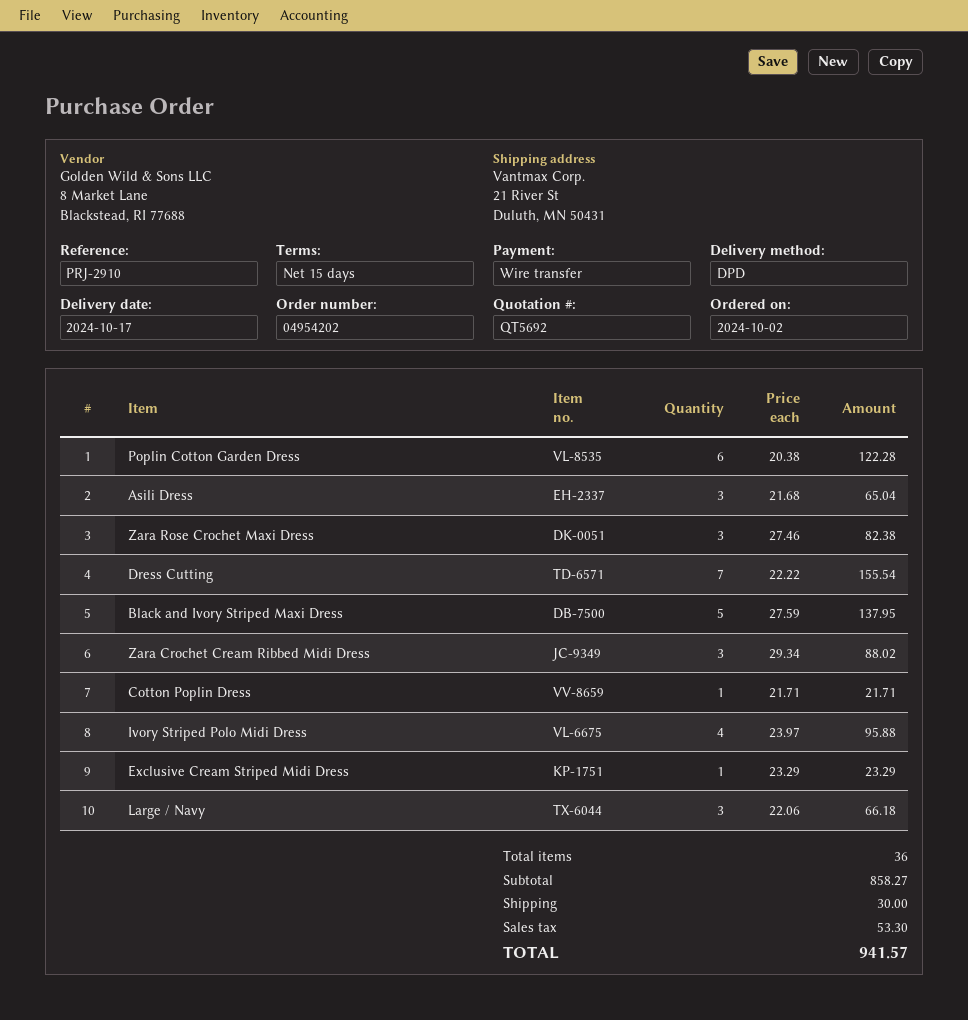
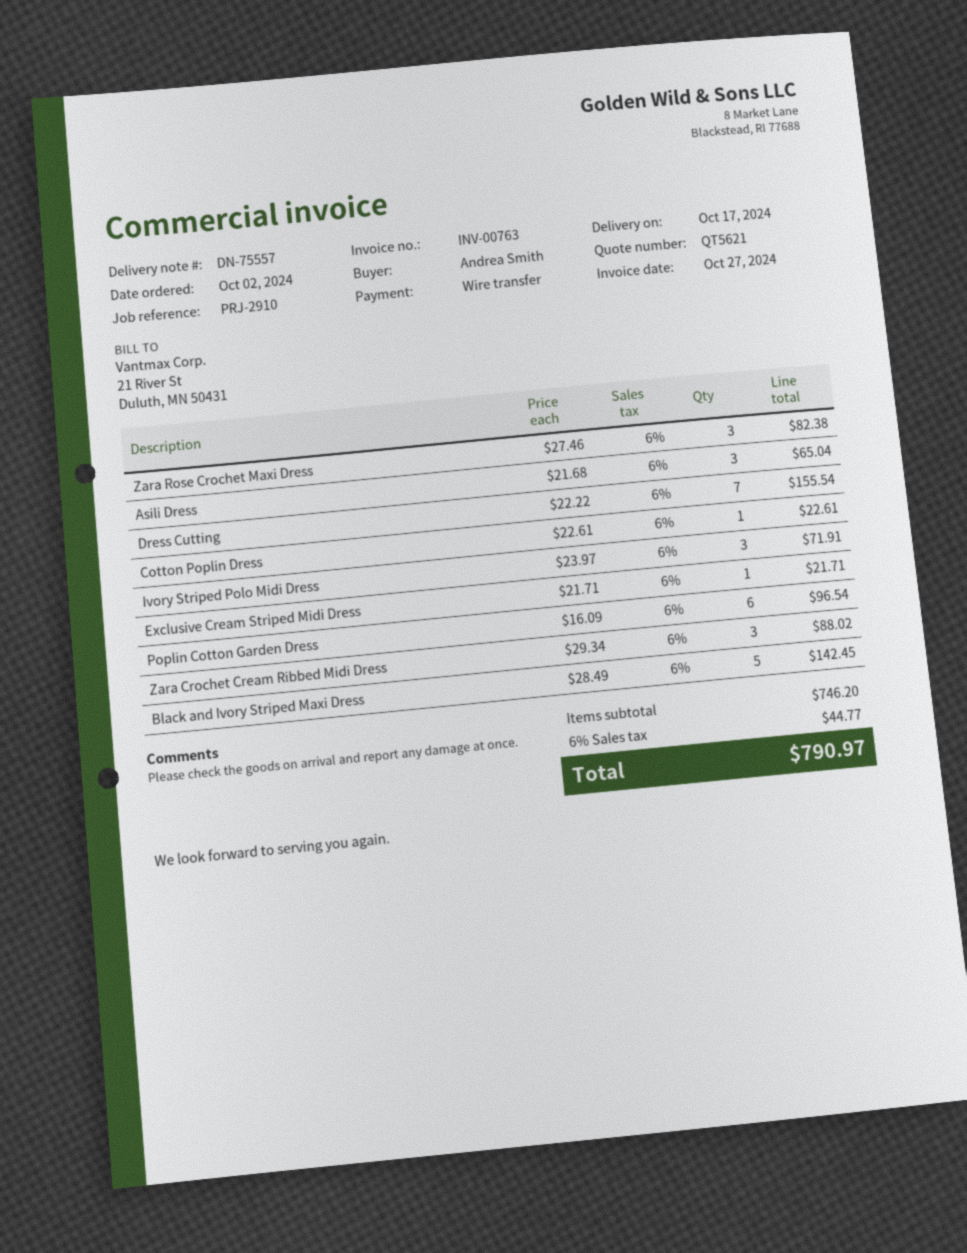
quote number: QT5692 -> QT5621
Poplin Cotton Garden Dress: 6 x 20.38 = 122.28 -> 6 x 16.09 = 96.54
Black and Ivory Striped Maxi Dress: 5 x 27.59 = 137.95 -> 5 x 28.49 = 142.45
Cotton Poplin Dress: 1 x 21.71 = 21.71 -> 1 x 22.61 = 22.61
Ivory Striped Polo Midi Dress: 4 x 23.97 = 95.88 -> 3 x 23.97 = 71.91
Exclusive Cream Striped Midi Dress: 1 x 23.29 = 23.29 -> 1 x 21.71 = 21.71
Large / Navy: 3 x 22.06 = 66.18 -> none
subtotal: 858.27 -> 746.20
shipping: 30.00 -> none
tax: 53.30 -> 44.77
total: 941.57 -> 790.97

